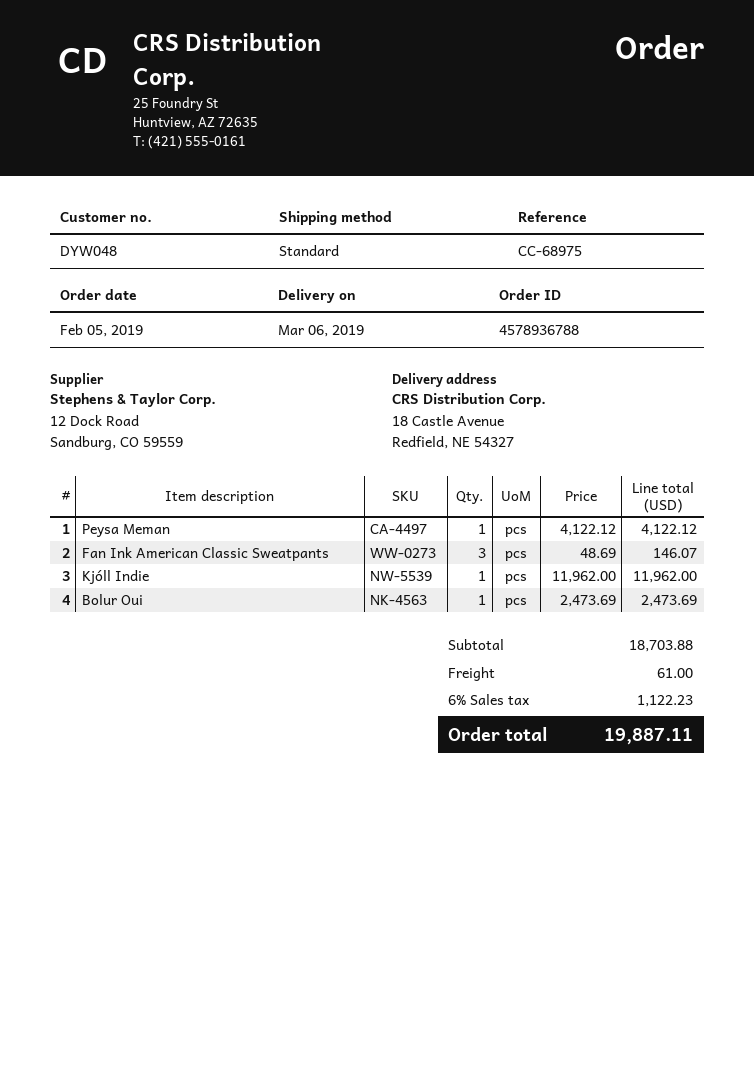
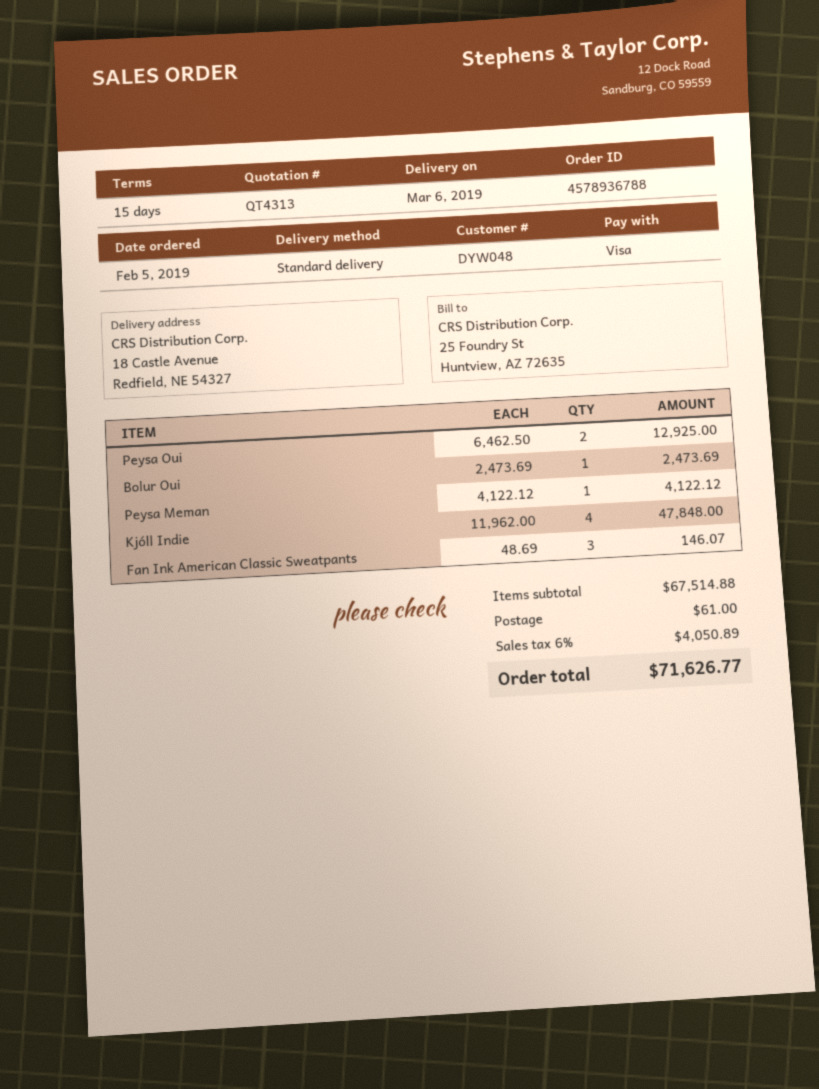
Kjóll Indie: 1 x 11962.00 = 11962.00 -> 4 x 11962.00 = 47848.00
Peysa Oui: none -> 2 x 6462.50 = 12925.00
subtotal: 18703.88 -> 67514.88
tax: 6% = 1122.23 -> 6% = 4050.89
total: 19887.11 -> 71626.77

